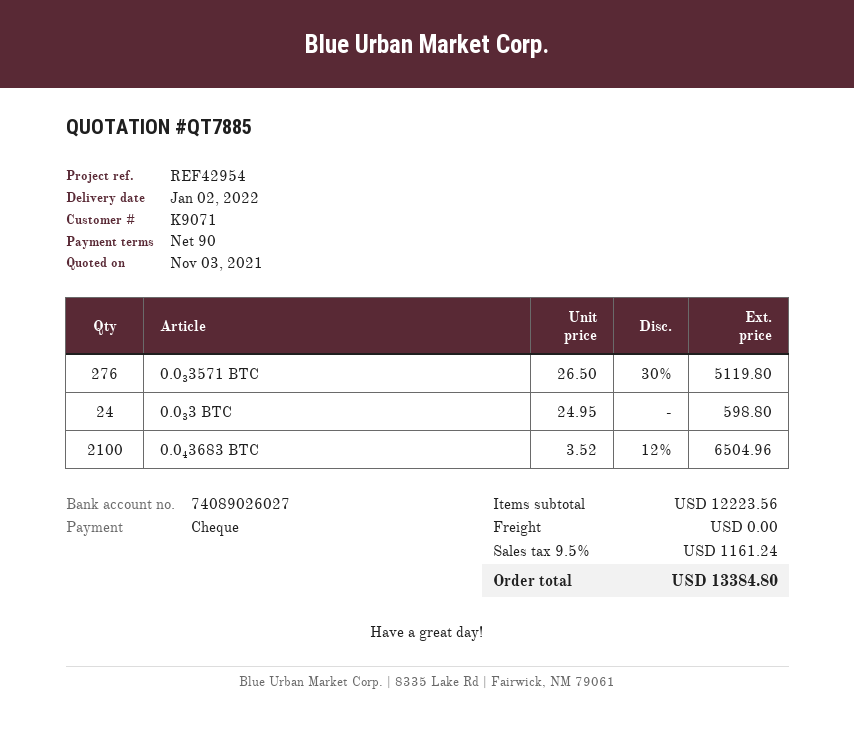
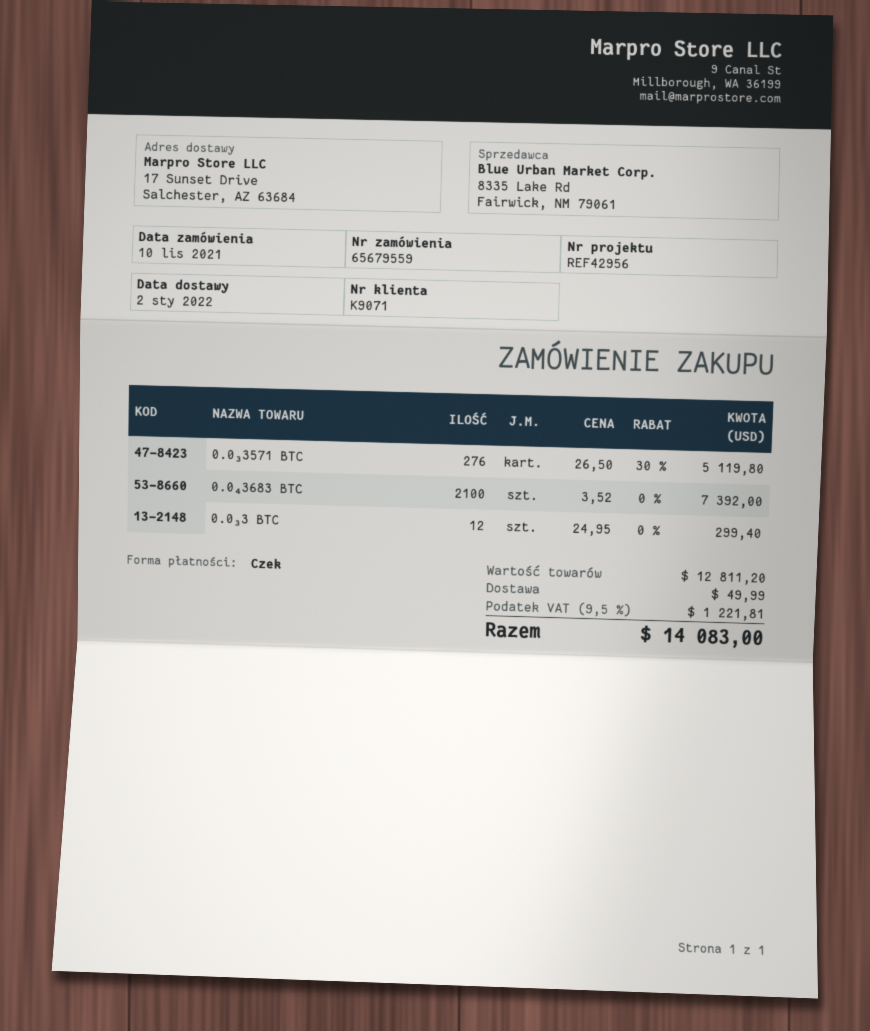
reference: REF42954 -> REF42956
0.0₃3 BTC: 24 x 24.95 = 598.80 -> 12 x 24.95 = 299.40
0.0₄3683 BTC: 2100 x 3.52 - 12% = 6504.96 -> 2100 x 3.52 = 7392.00
subtotal: 12223.56 -> 12811.20
shipping: 0.00 -> 49.99
tax: 9.5% = 1161.24 -> 9.5% = 1221.81
total: 13384.80 -> 14083.00

